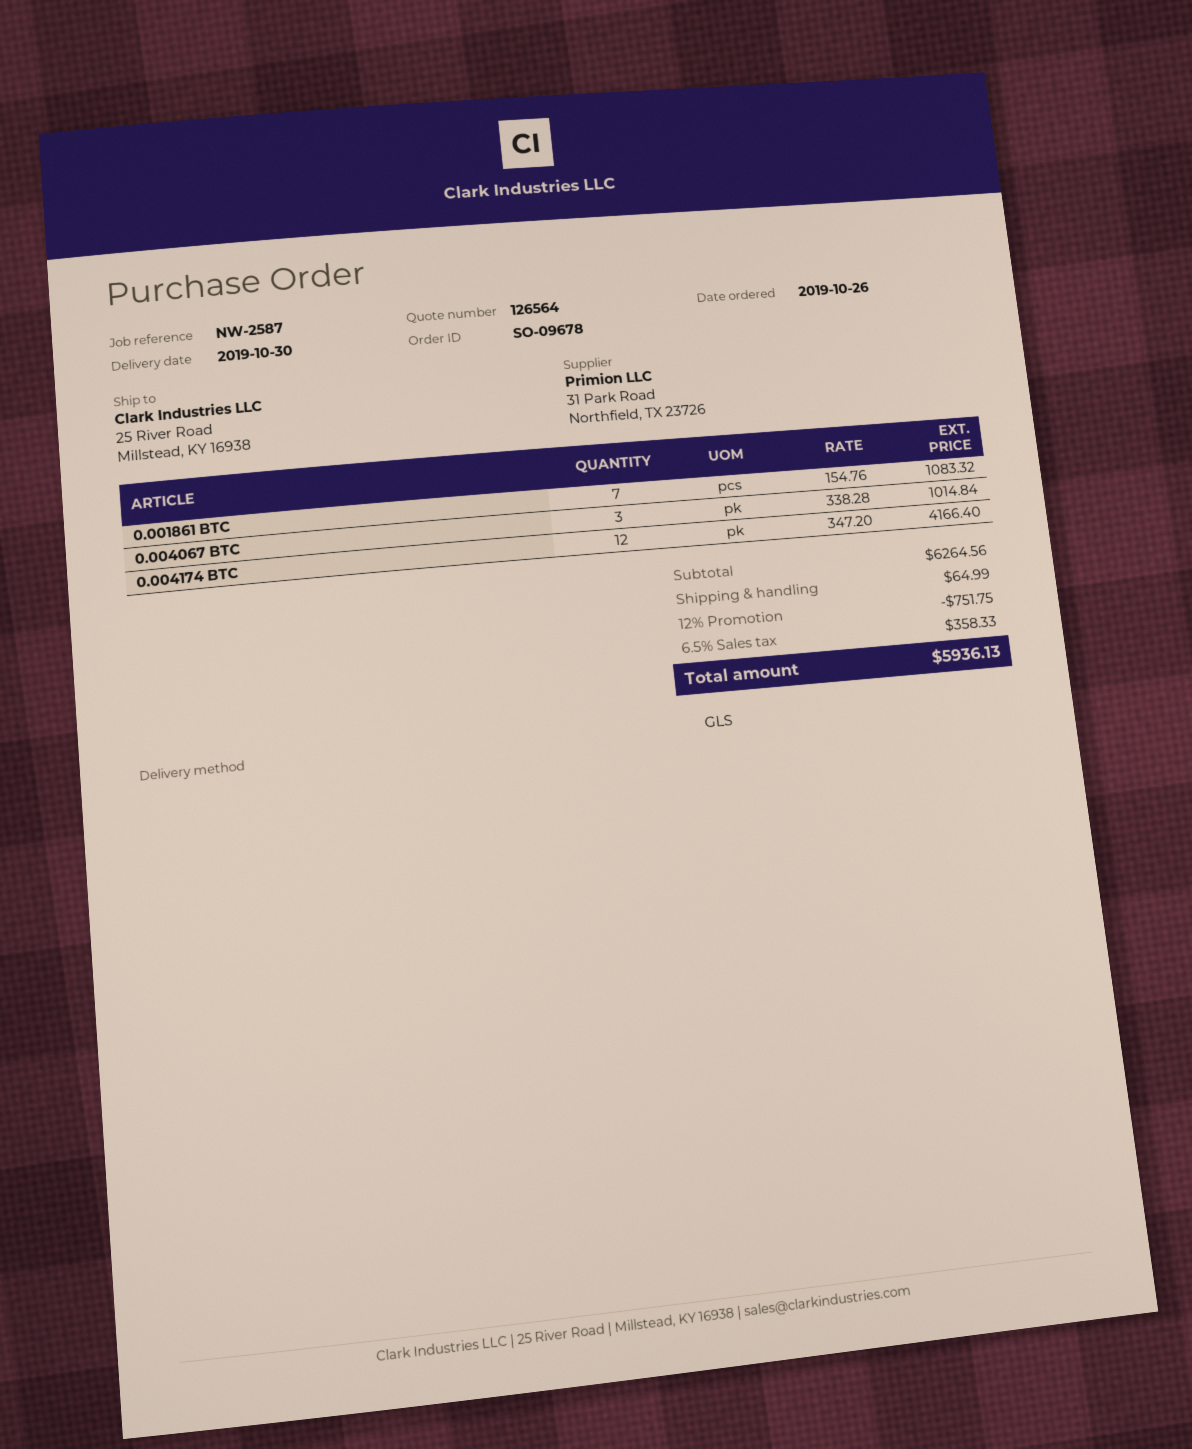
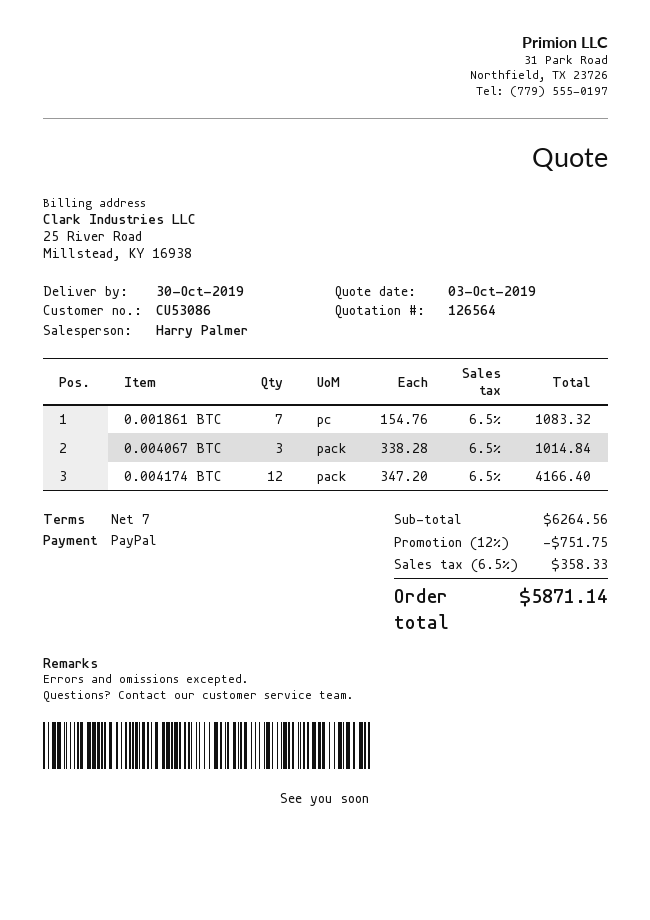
shipping: 64.99 -> none
total: 5936.13 -> 5871.14

